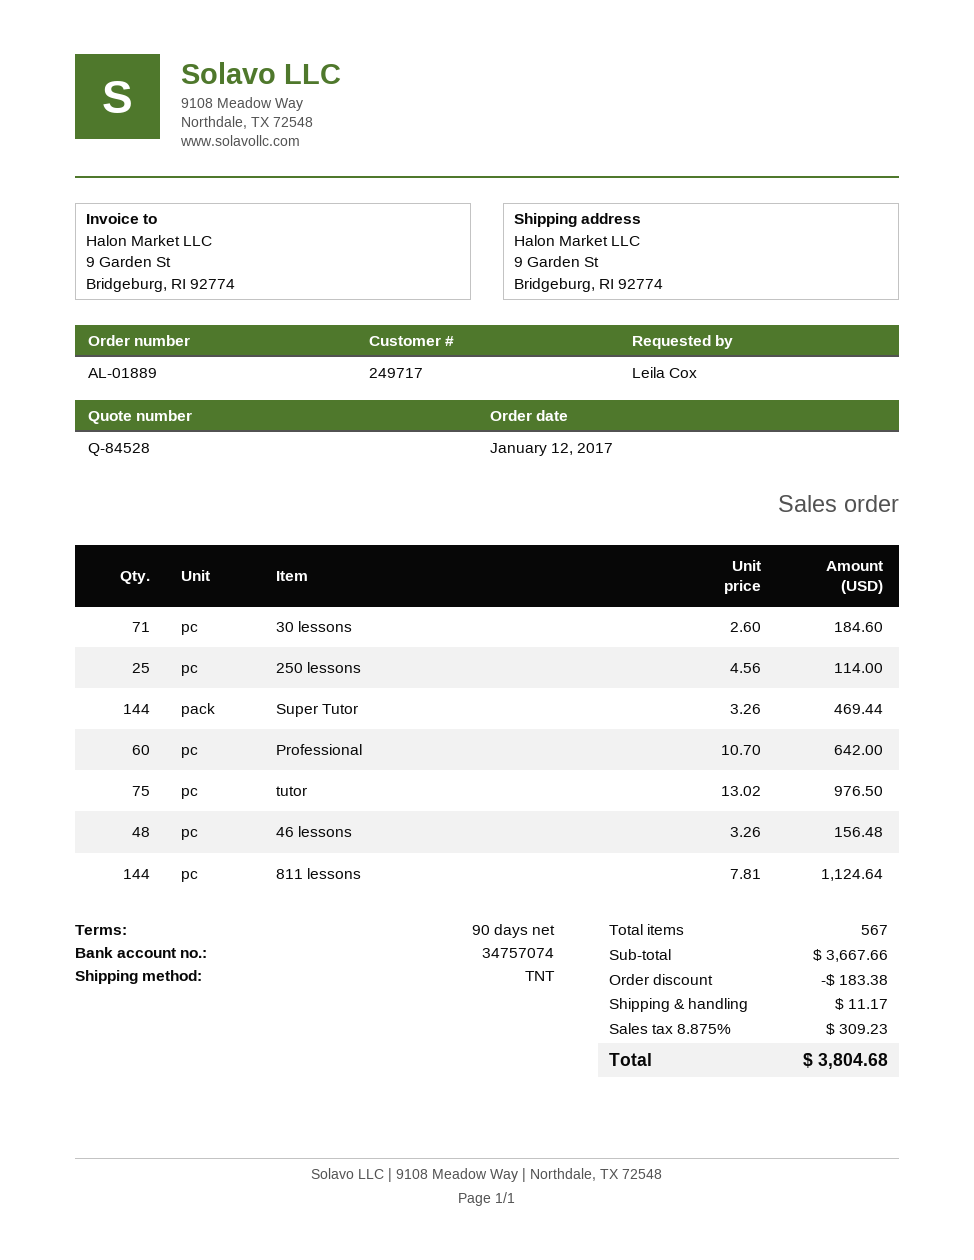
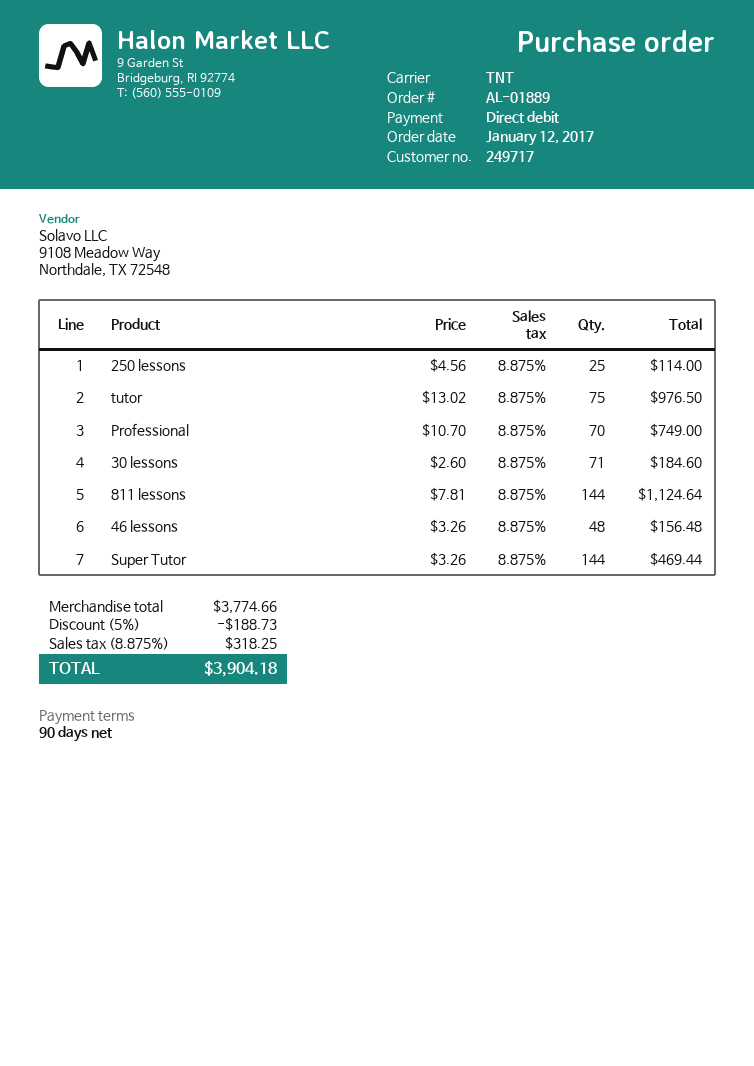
Professional: 60 x 10.70 = 642.00 -> 70 x 10.70 = 749.00
subtotal: 3667.66 -> 3774.66
discount: 183.38 -> 188.73
shipping: 11.17 -> none
tax: 8.875% = 309.23 -> 8.875% = 318.25
total: 3804.68 -> 3904.18

